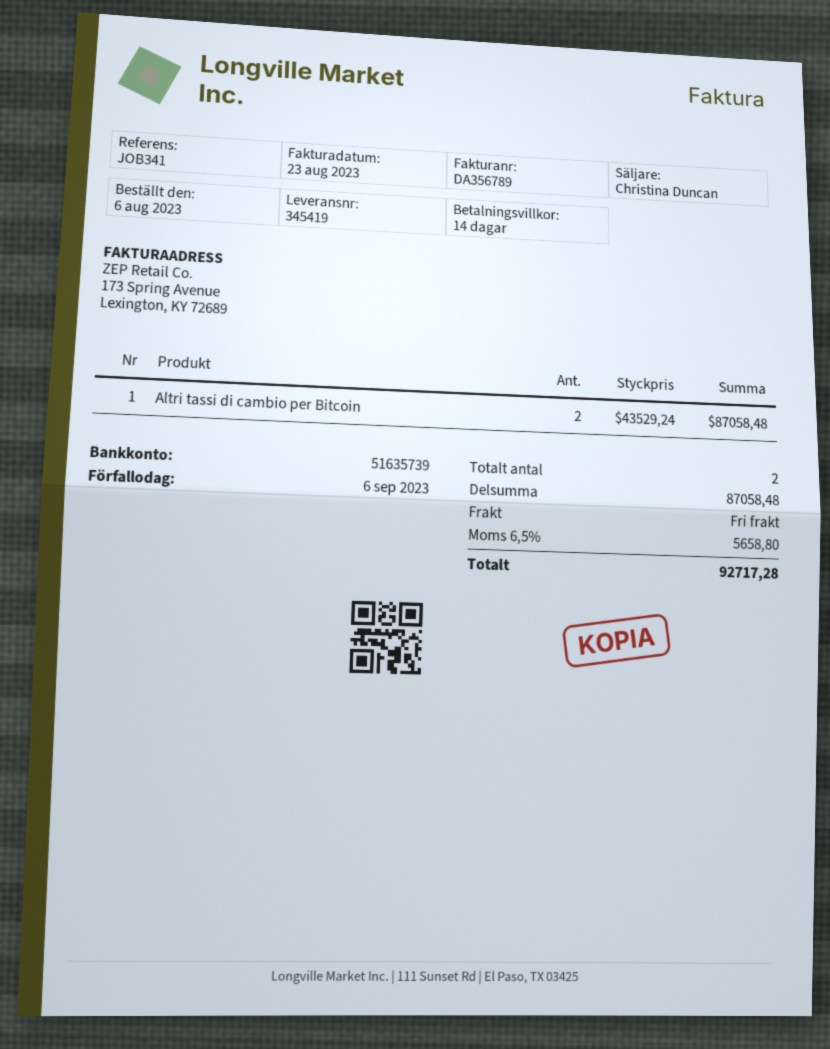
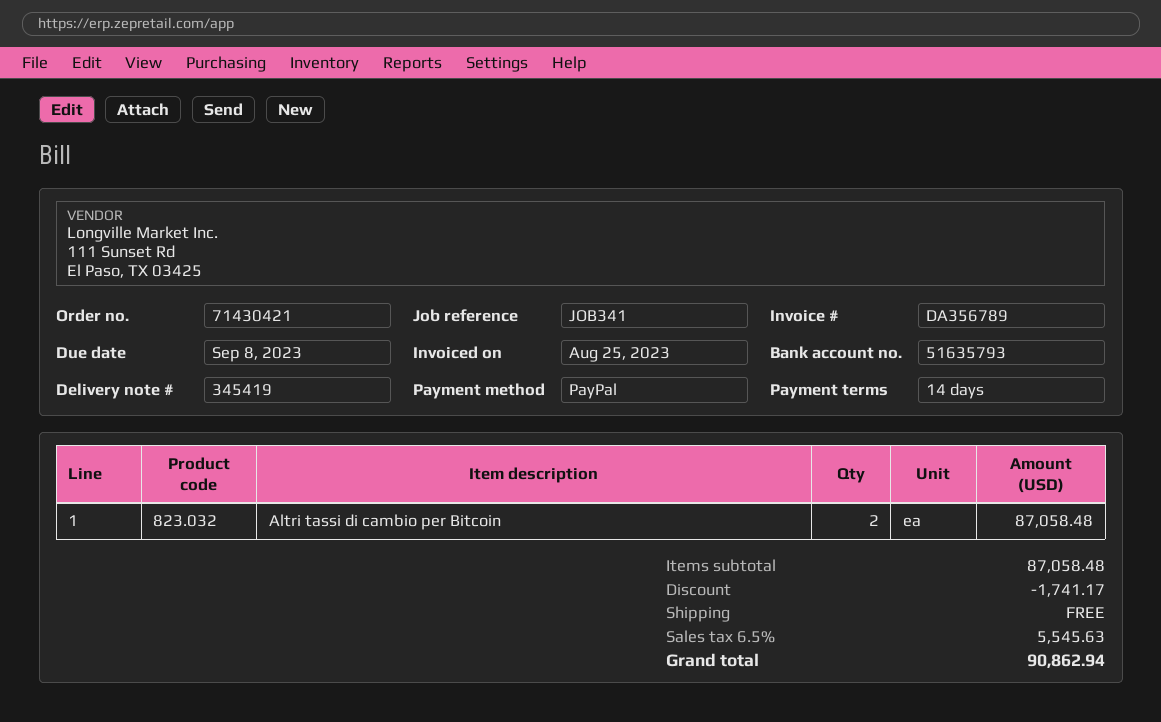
invoice date: 2023-08-23 -> 2023-08-25
due date: 2023-09-06 -> 2023-09-08
bank account: 51635739 -> 51635793
discount: none -> 1741.17
tax: 6.5% = 5658.80 -> 6.5% = 5545.63
total: 92717.28 -> 90862.94

